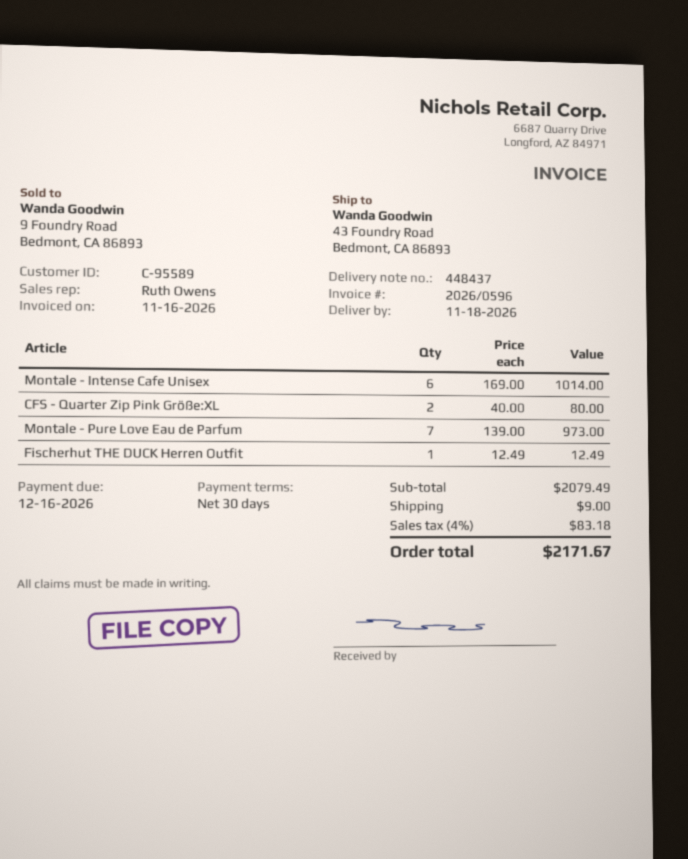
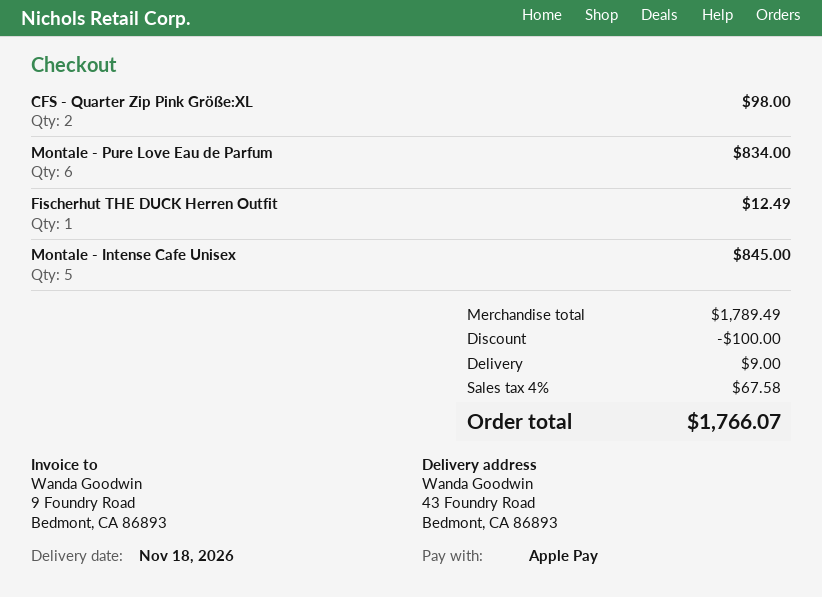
Montale - Intense Cafe Unisex: 6 for 1014.00 -> 5 for 845.00
CFS - Quarter Zip Pink Größe:XL: 2 for 80.00 -> 2 for 98.00
Montale - Pure Love Eau de Parfum: 7 for 973.00 -> 6 for 834.00
subtotal: 2079.49 -> 1789.49
discount: none -> 100.00
tax: 4% = 83.18 -> 4% = 67.58
total: 2171.67 -> 1766.07

